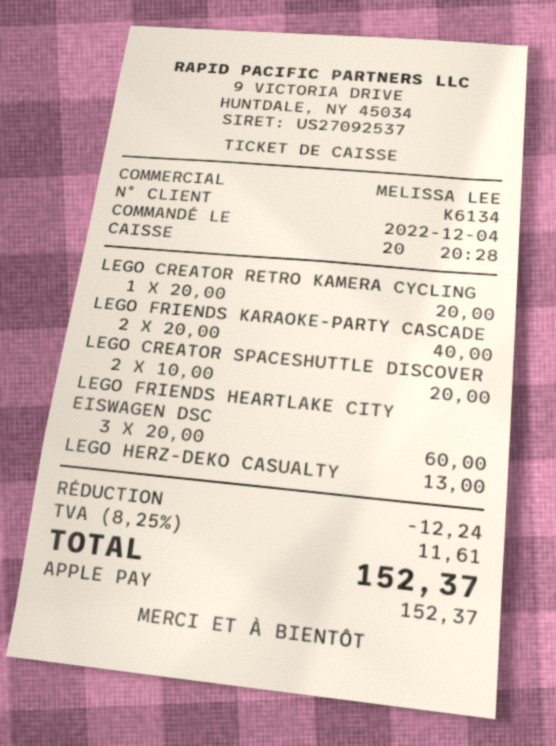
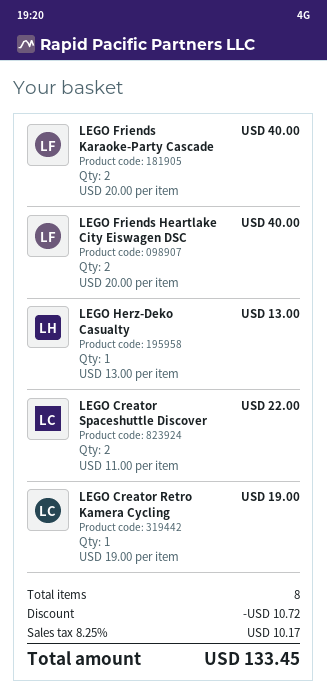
LEGO CREATOR RETRO KAMERA CYCLING: 1 x 20.00 = 20.00 -> 1 x 19.00 = 19.00
LEGO CREATOR SPACESHUTTLE DISCOVER: 2 x 10.00 = 20.00 -> 2 x 11.00 = 22.00
LEGO FRIENDS HEARTLAKE CITY EISWAGEN DSC: 3 x 20.00 = 60.00 -> 2 x 20.00 = 40.00
discount: 12.24 -> 10.72
tax: 8.25% = 11.61 -> 8.25% = 10.17
total: 152.37 -> 133.45

